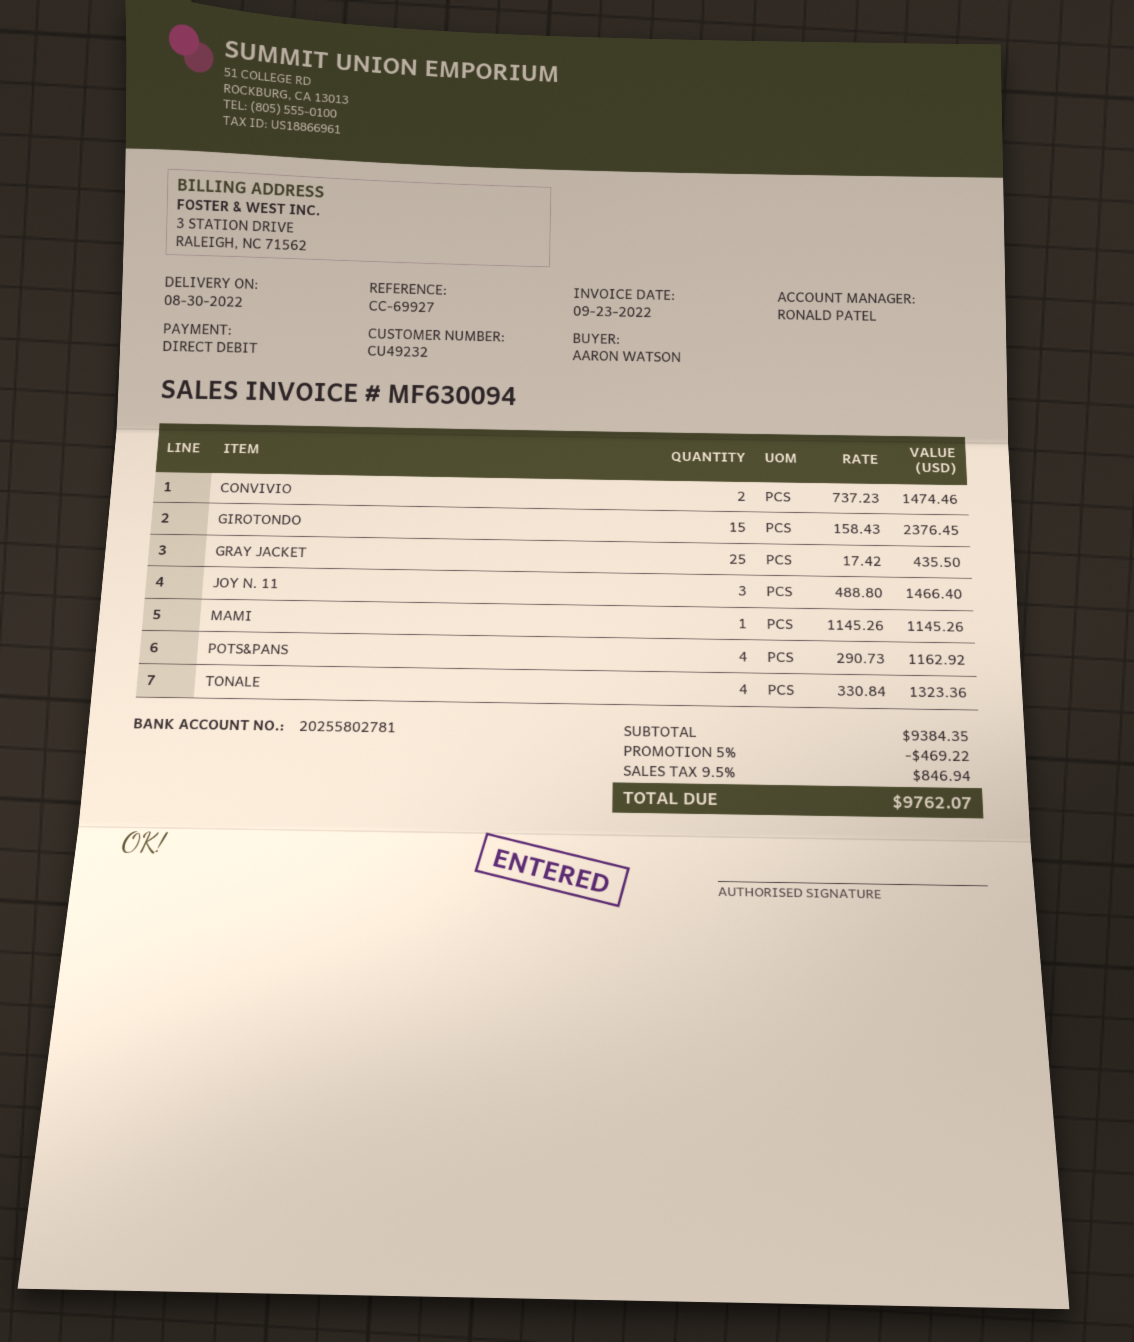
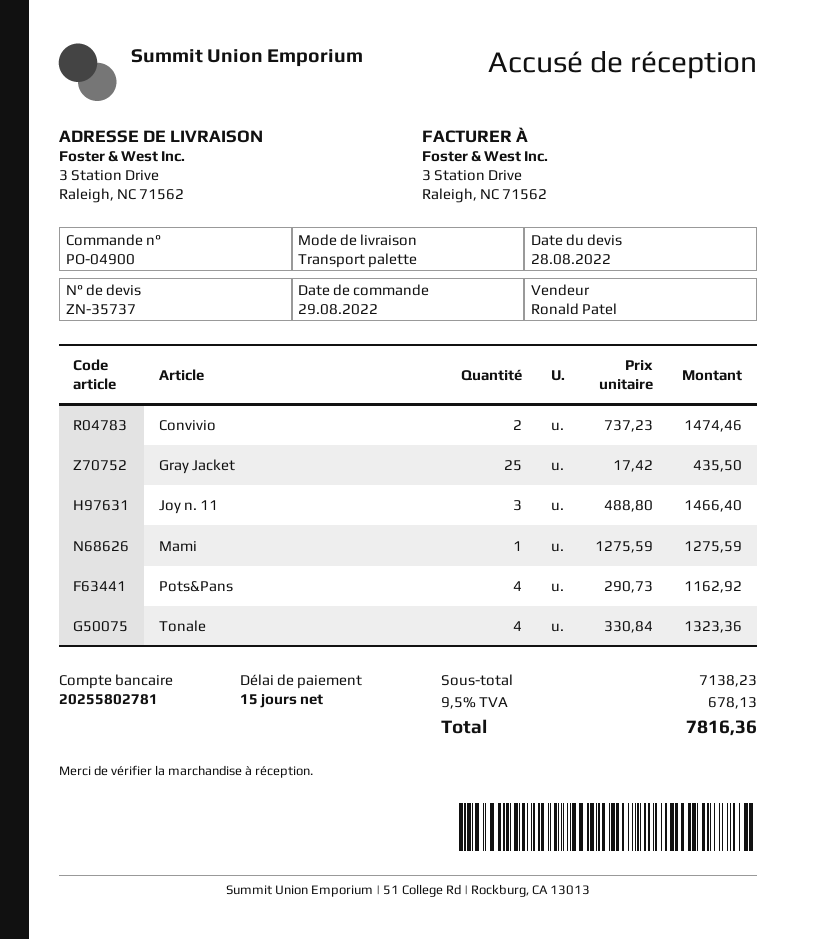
GIROTONDO: 15 x 158.43 = 2376.45 -> none
MAMI: 1 x 1145.26 = 1145.26 -> 1 x 1275.59 = 1275.59
subtotal: 9384.35 -> 7138.23
discount: 5% = 469.22 -> none
tax: 9.5% = 846.94 -> 9.5% = 678.13
total: 9762.07 -> 7816.36

